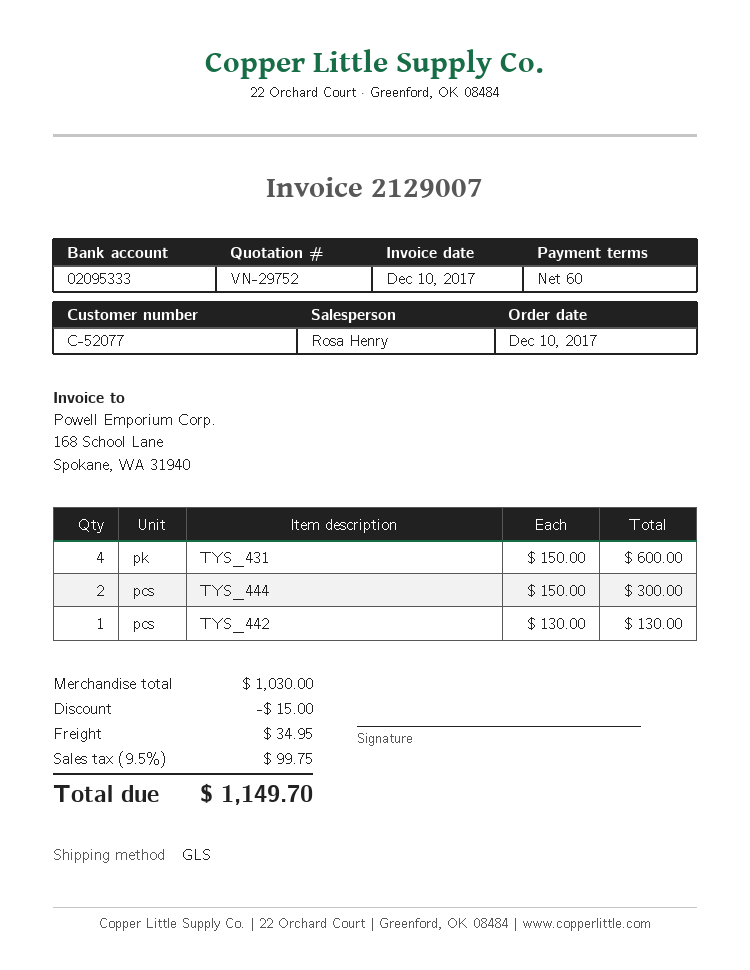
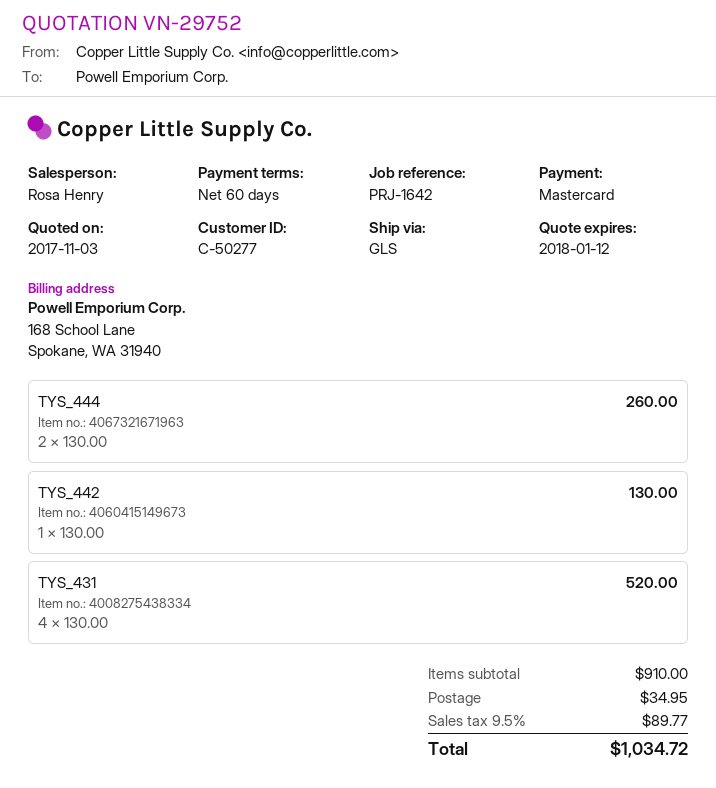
customer number: C-52077 -> C-50277
TYS_431: 4 x 150.00 = 600.00 -> 4 x 130.00 = 520.00
TYS_444: 2 x 150.00 = 300.00 -> 2 x 130.00 = 260.00
subtotal: 1030.00 -> 910.00
discount: 15.00 -> none
tax: 9.5% = 99.75 -> 9.5% = 89.77
total: 1149.70 -> 1034.72

